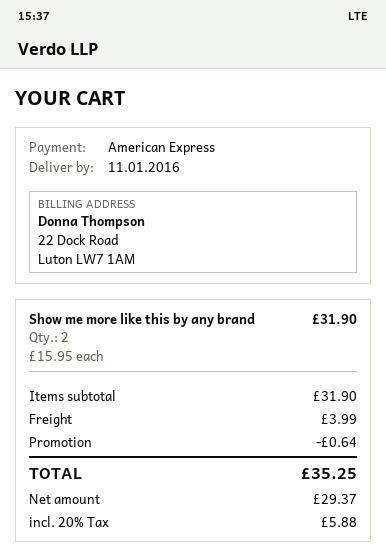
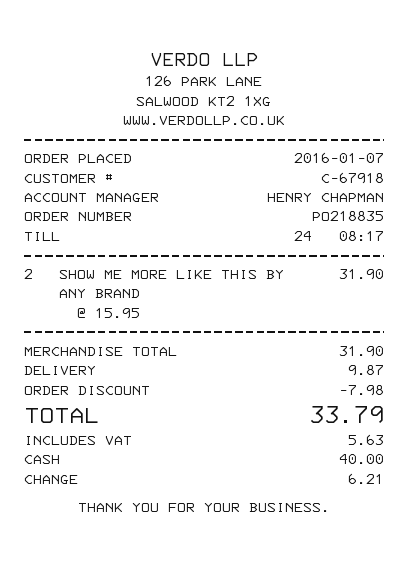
payment method: American Express -> cash
discount: 0.64 -> 7.98
shipping: 3.99 -> 9.87
tax: 5.88 -> 5.63
total: 35.25 -> 33.79

